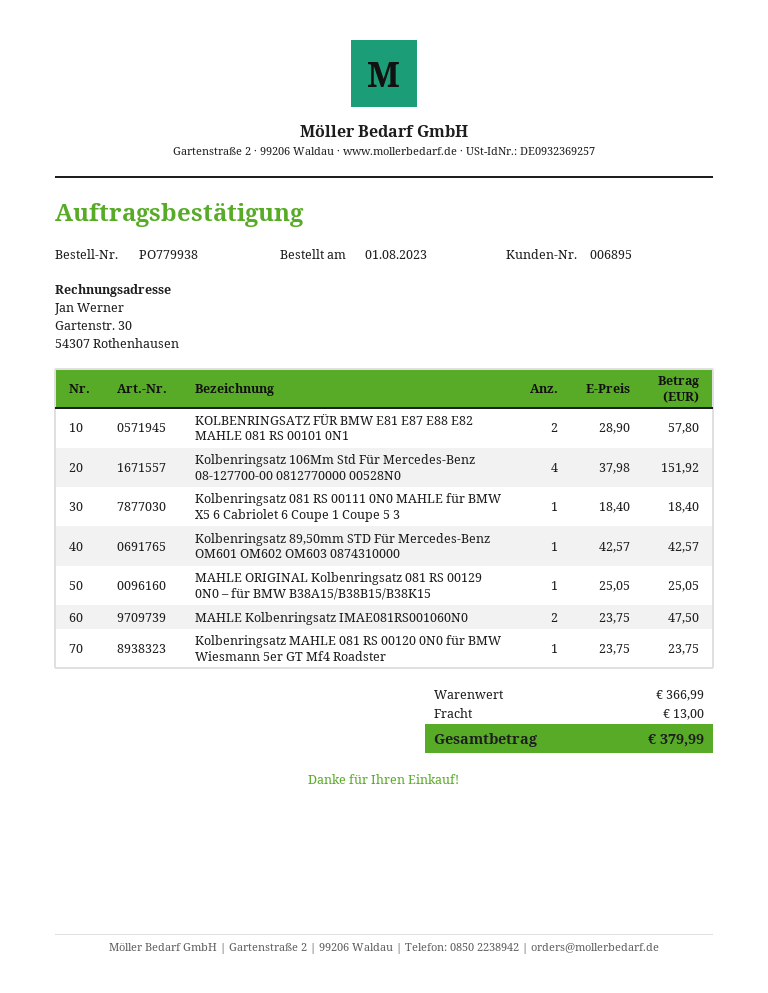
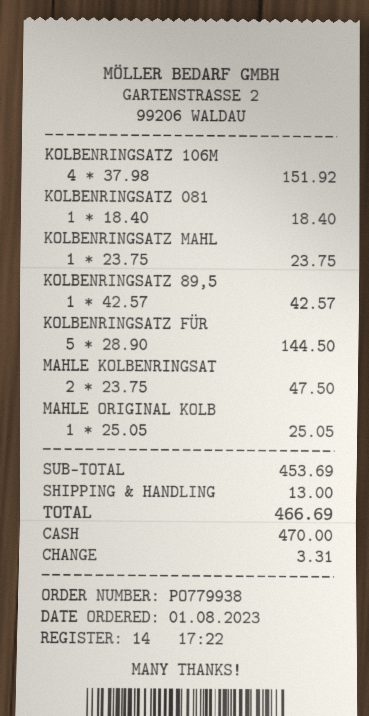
KOLBENRINGSATZ FÜR BMW E81 E87 E88 E82 MAHLE 081 RS 00101 0N1: 2 x 28.90 = 57.80 -> 5 x 28.90 = 144.50
subtotal: 366.99 -> 453.69
total: 379.99 -> 466.69

